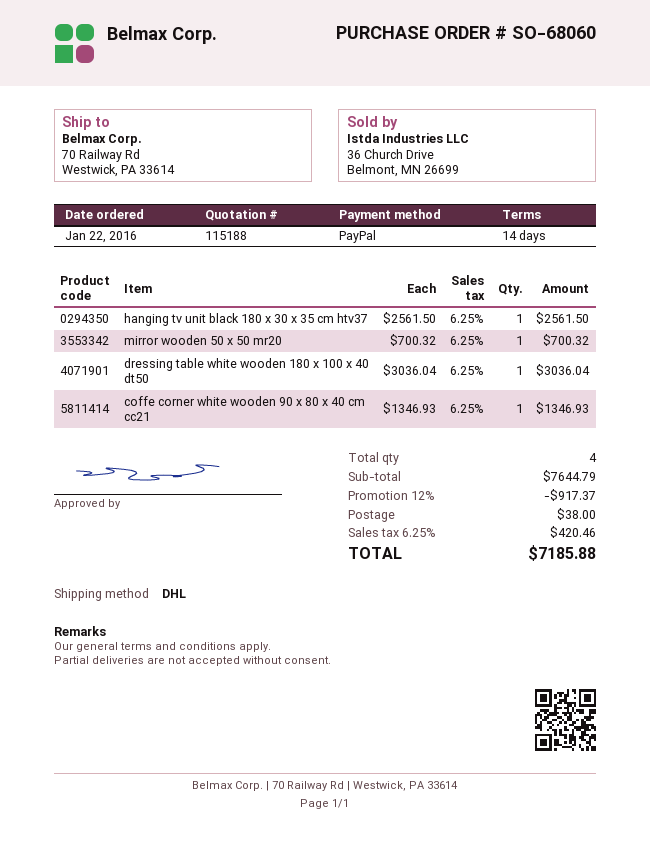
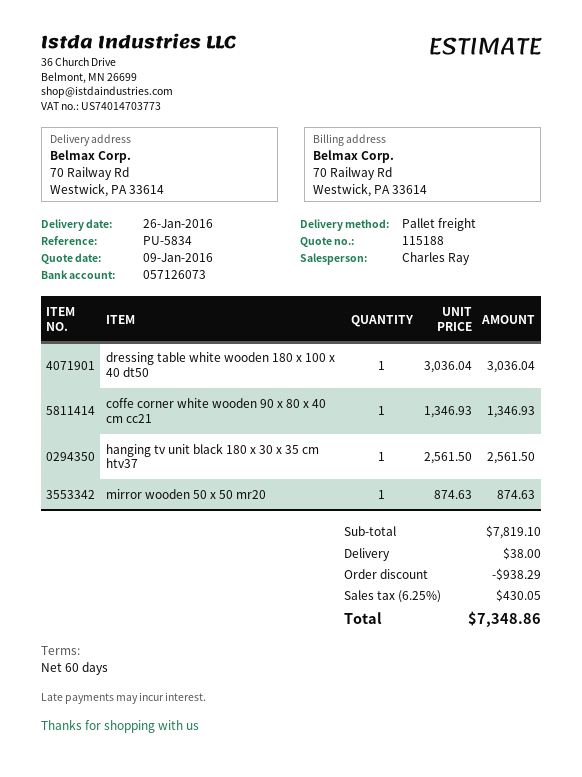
payment terms: 14 days -> 60 days
shipping method: DHL -> pallet freight
mirror wooden 50 x 50 mr20: 1 x 700.32 = 700.32 -> 1 x 874.63 = 874.63
subtotal: 7644.79 -> 7819.10
discount: 917.37 -> 938.29
tax: 6.25% = 420.46 -> 6.25% = 430.05
total: 7185.88 -> 7348.86

